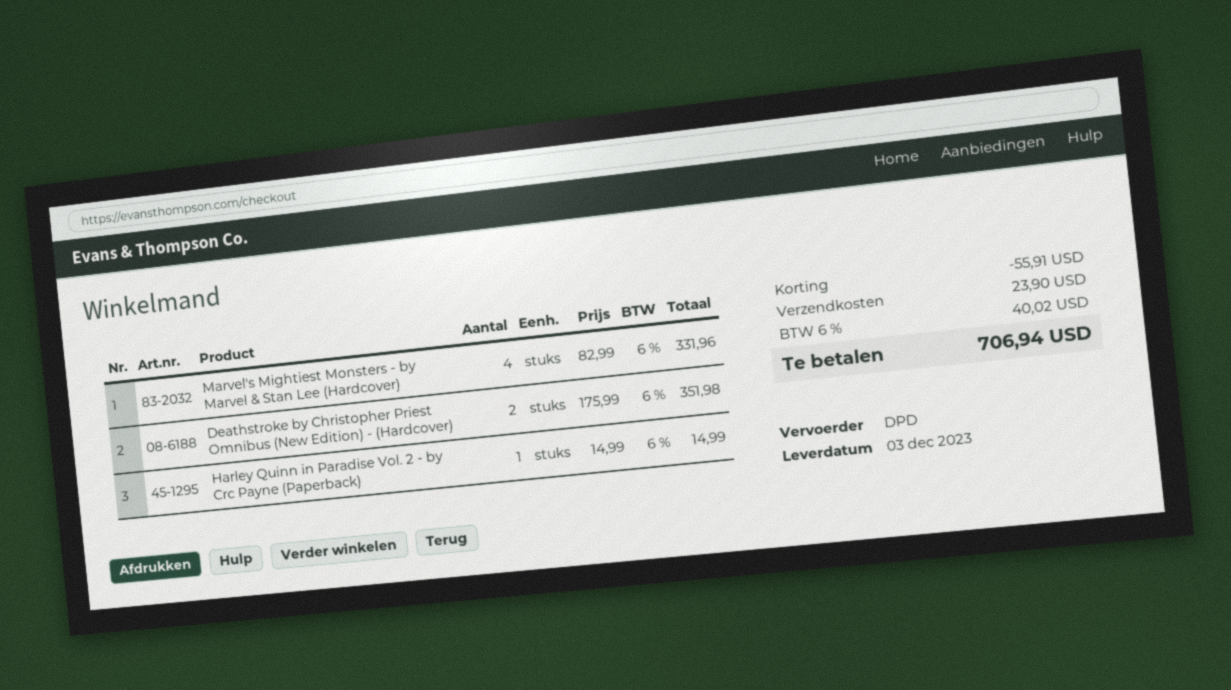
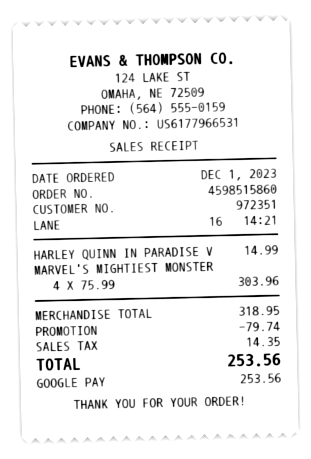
Marvel's Mightiest Monsters - by Marvel & Stan Lee (Hardcover): 4 x 82.99 = 331.96 -> 4 x 75.99 = 303.96
Deathstroke by Christopher Priest Omnibus (New Edition) - (Hardcover): 2 x 175.99 = 351.98 -> none
discount: 55.91 -> 79.74
shipping: 23.90 -> none
tax: 40.02 -> 14.35
total: 706.94 -> 253.56

